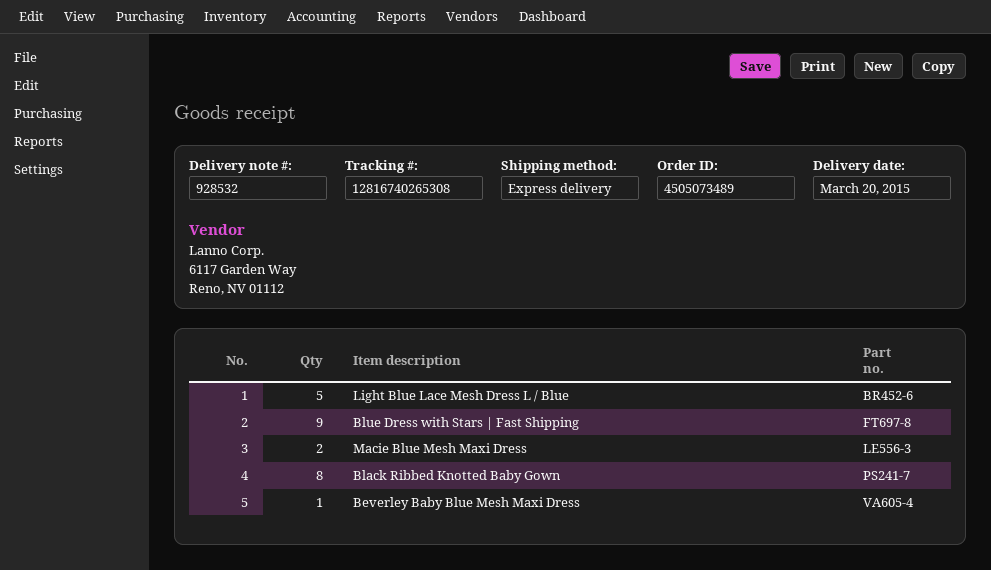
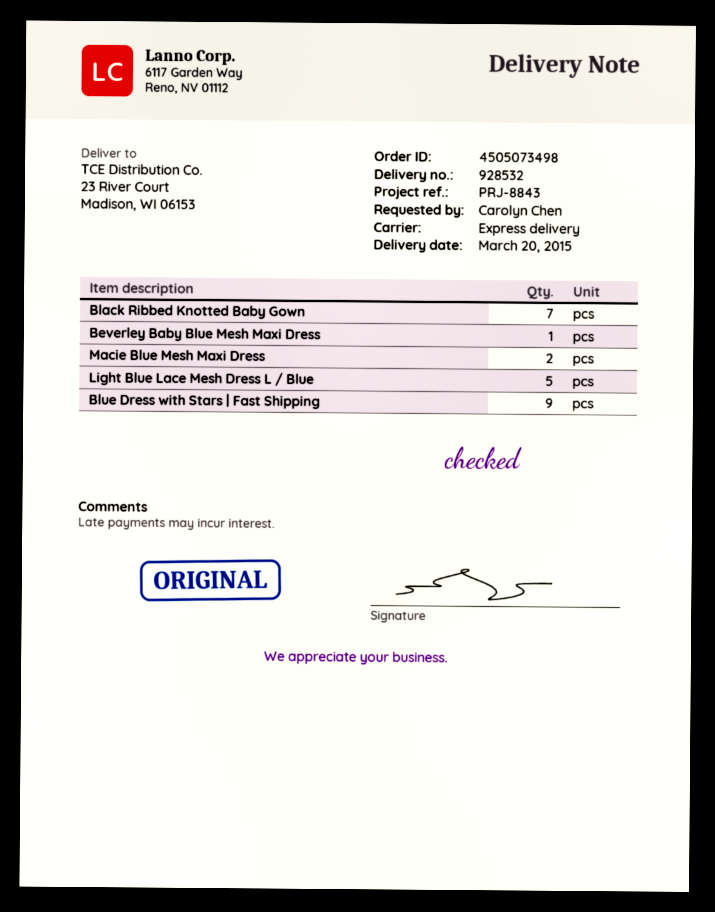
order number: 4505073489 -> 4505073498
Black Ribbed Knotted Baby Gown: 8 -> 7

